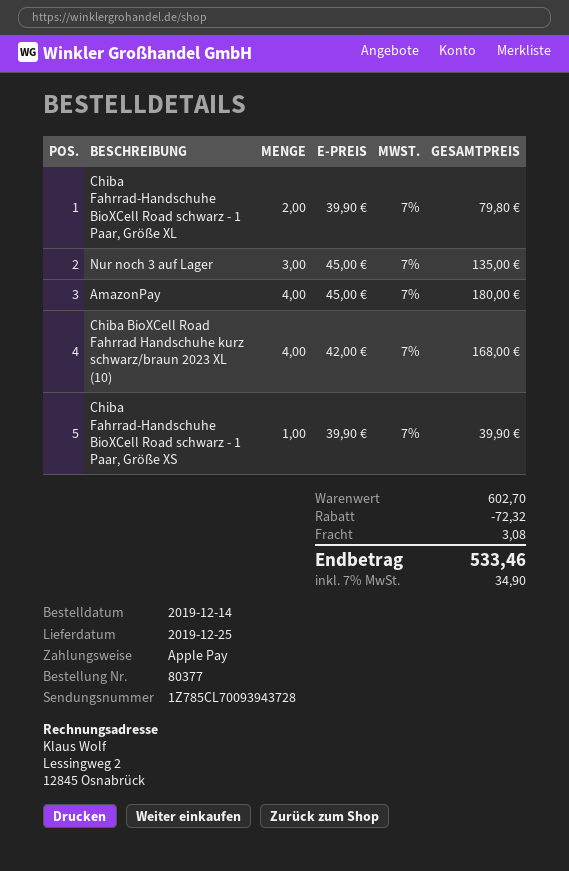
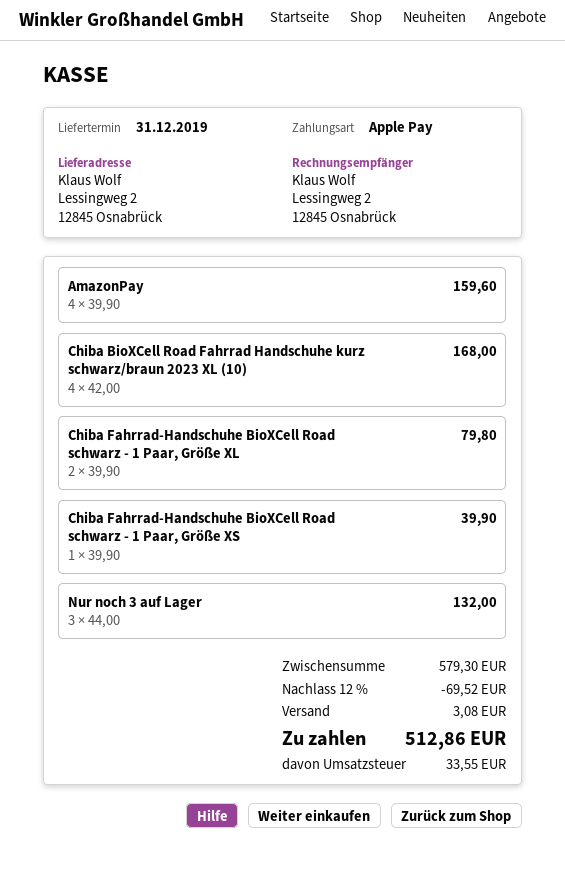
delivery date: 2019-12-25 -> 2019-12-31
Nur noch 3 auf Lager: 3 x 45.00 = 135.00 -> 3 x 44.00 = 132.00
AmazonPay: 4 x 45.00 = 180.00 -> 4 x 39.90 = 159.60
subtotal: 602.70 -> 579.30
discount: 72.32 -> 69.52
tax: 34.90 -> 33.55
total: 533.46 -> 512.86

